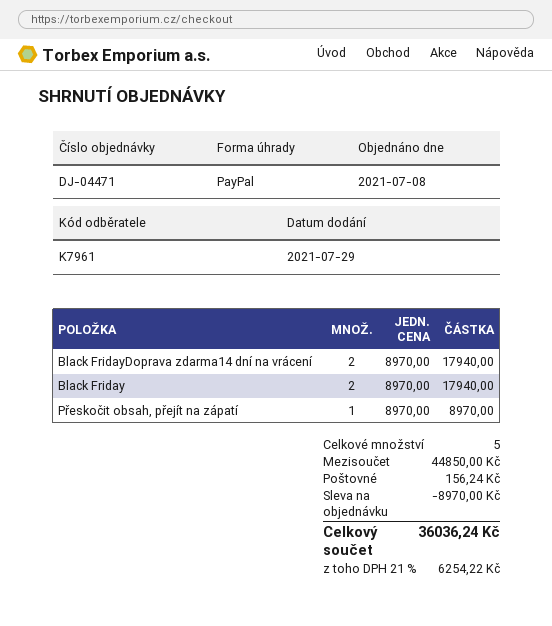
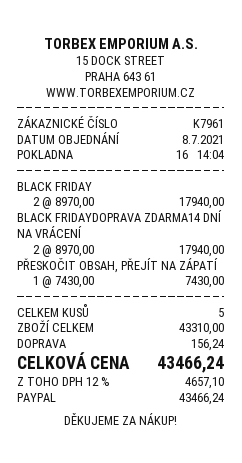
Přeskočit obsah, přejít na zápatí: 1 x 8970.00 = 8970.00 -> 1 x 7430.00 = 7430.00
subtotal: 44850.00 -> 43310.00
discount: 8970.00 -> none
tax: 21% = 6254.22 -> 12% = 4657.10
total: 36036.24 -> 43466.24

